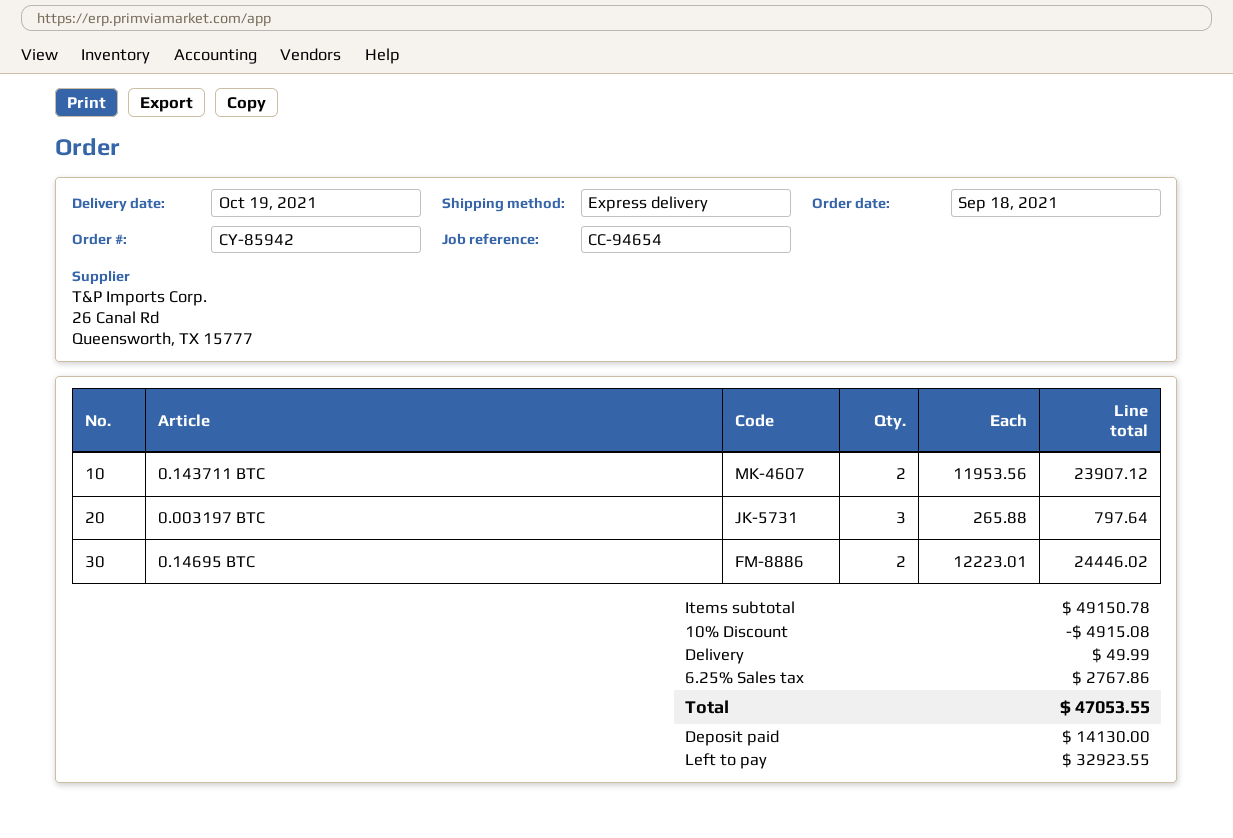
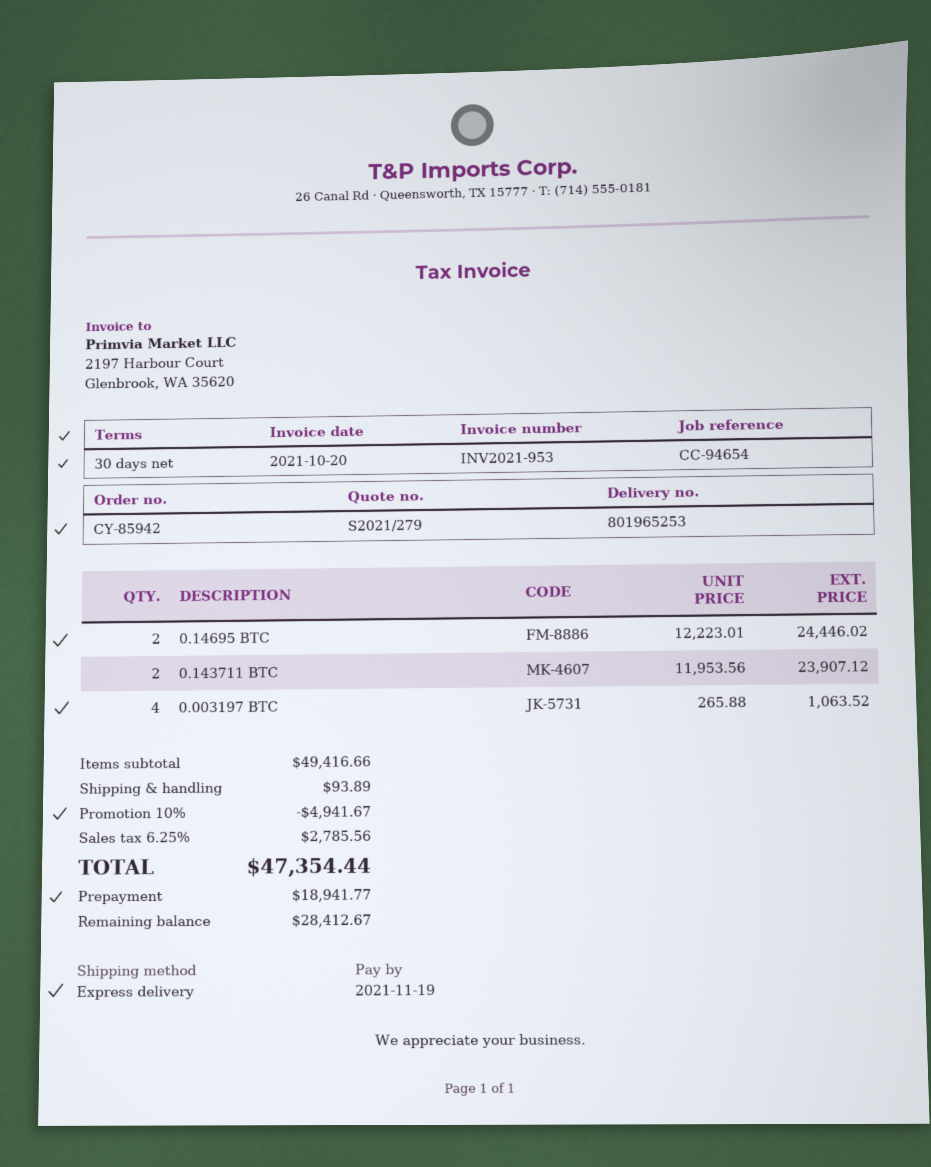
0.003197 BTC: 3 x 265.88 = 797.64 -> 4 x 265.88 = 1063.52
subtotal: 49150.78 -> 49416.66
discount: 10% = 4915.08 -> 10% = 4941.67
shipping: 49.99 -> 93.89
tax: 6.25% = 2767.86 -> 6.25% = 2785.56
total: 47053.55 -> 47354.44
deposit: 14130.00 -> 18941.77
balance: 32923.55 -> 28412.67

